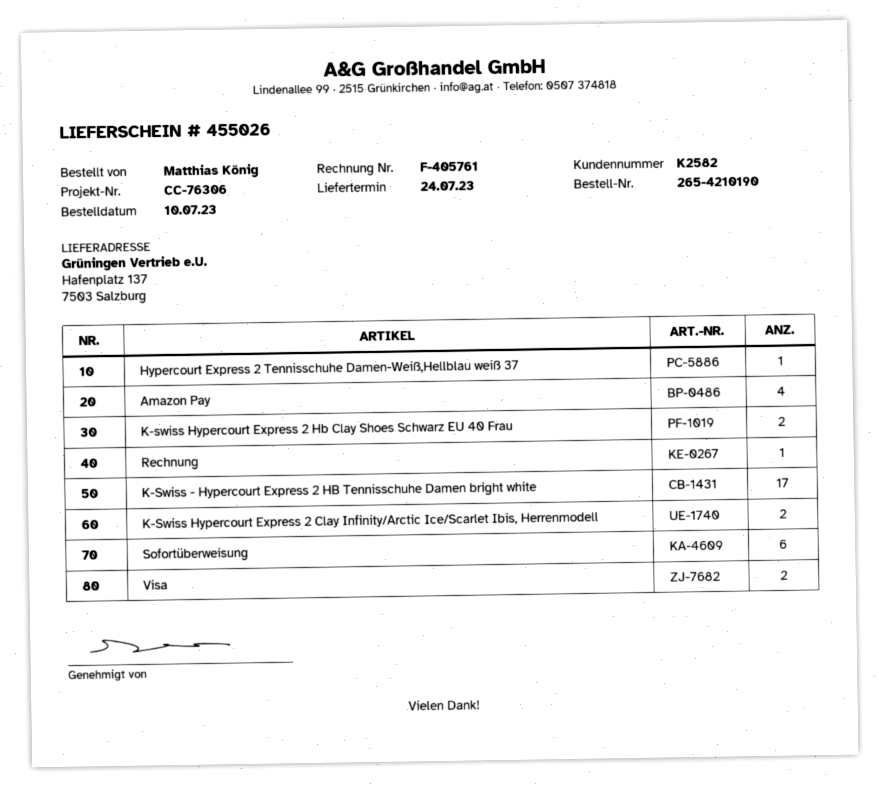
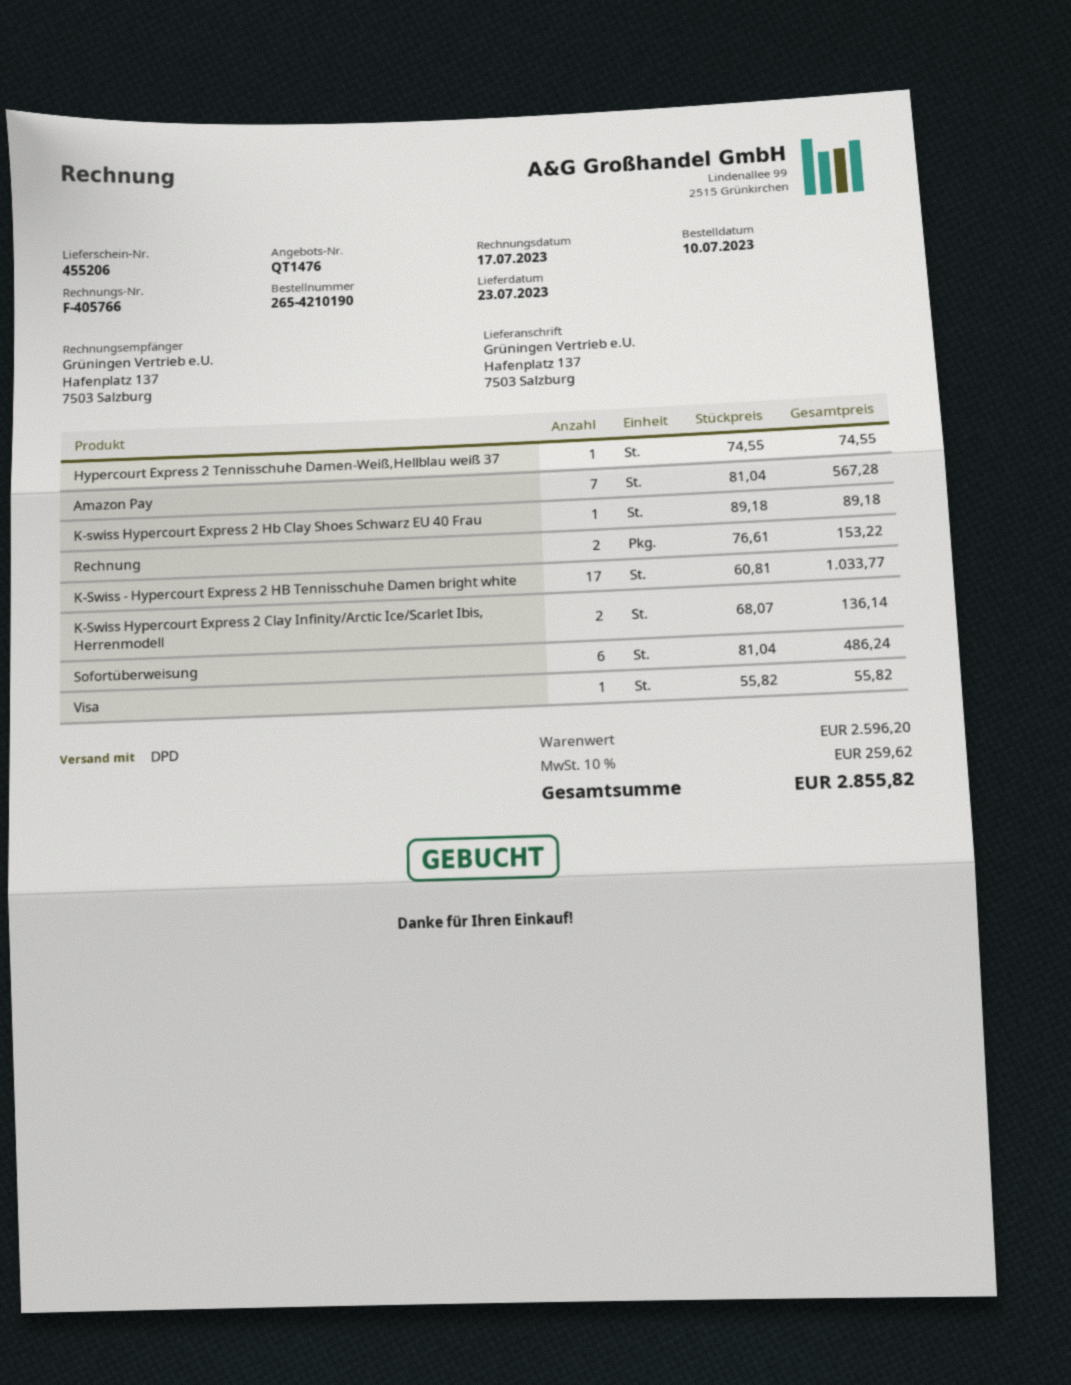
delivery note number: 455026 -> 455206
delivery date: 2023-07-24 -> 2023-07-23
invoice number: F-405761 -> F-405766
Amazon Pay: 4 -> 7
K-swiss Hypercourt Express 2 Hb Clay Shoes Schwarz EU 40 Frau: 2 -> 1
Rechnung: 1 -> 2
Visa: 2 -> 1

